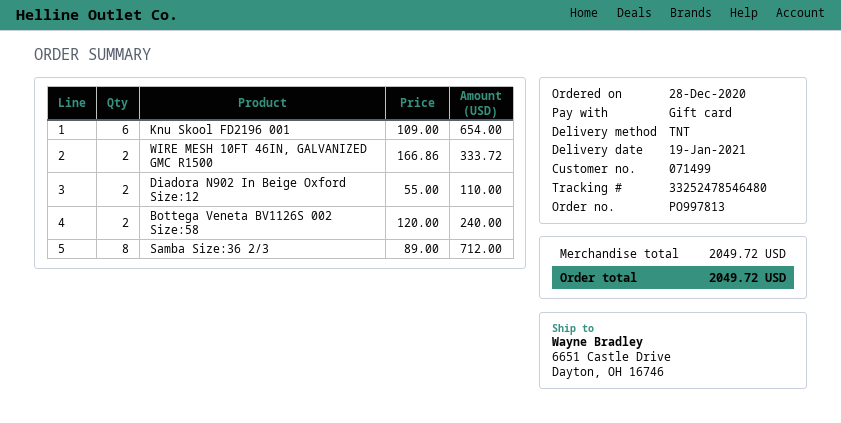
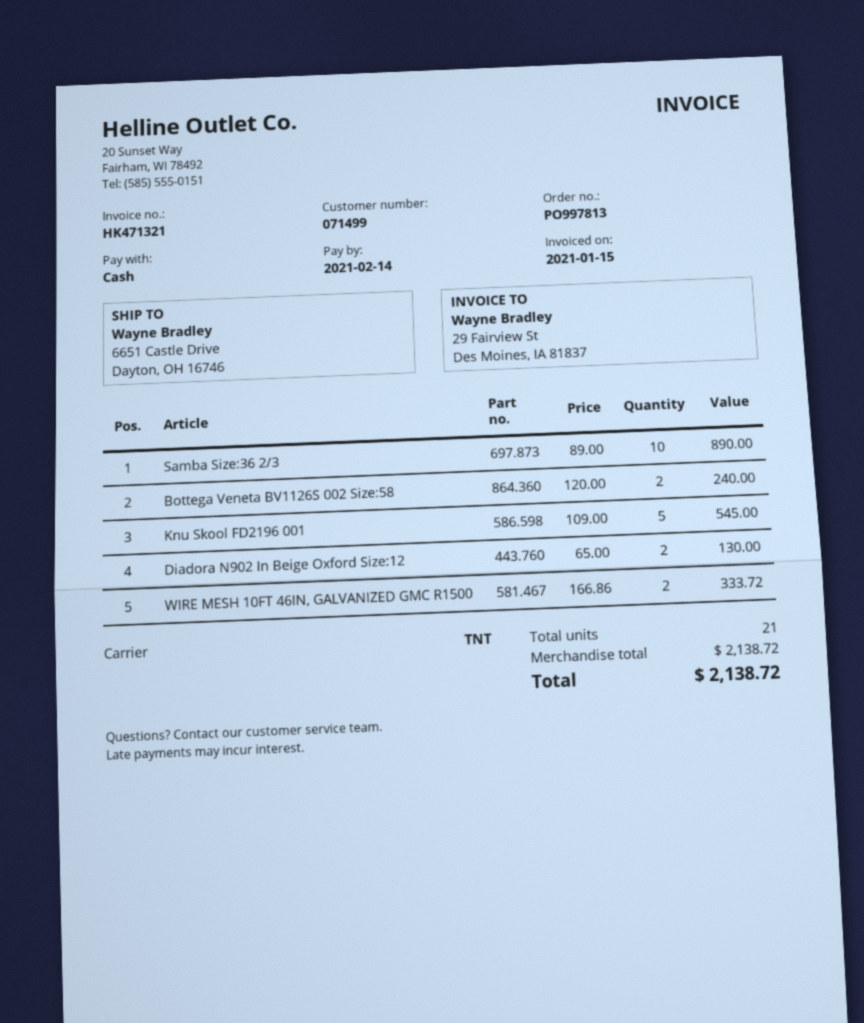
payment method: gift card -> cash
Knu Skool FD2196 001: 6 x 109.00 = 654.00 -> 5 x 109.00 = 545.00
Diadora N902 In Beige Oxford Size:12: 2 x 55.00 = 110.00 -> 2 x 65.00 = 130.00
Samba Size:36 2/3: 8 x 89.00 = 712.00 -> 10 x 89.00 = 890.00
subtotal: 2049.72 -> 2138.72
total: 2049.72 -> 2138.72

